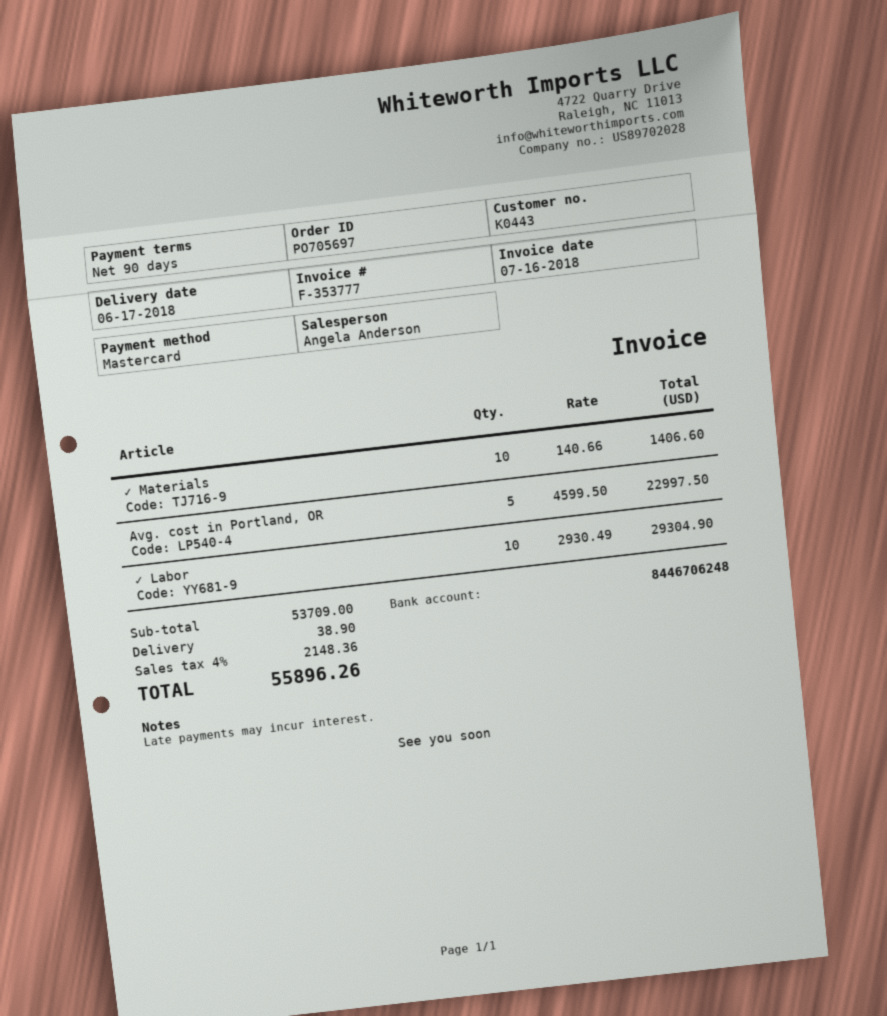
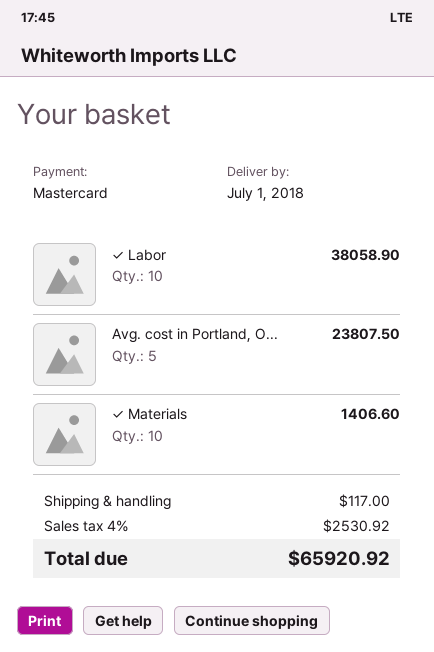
delivery date: 2018-06-17 -> 2018-07-01
Avg. cost in Portland, OR: 5 for 22997.50 -> 5 for 23807.50
✓ Labor: 10 for 29304.90 -> 10 for 38058.90
shipping: 38.90 -> 117.00
tax: 4% = 2148.36 -> 4% = 2530.92
total: 55896.26 -> 65920.92

